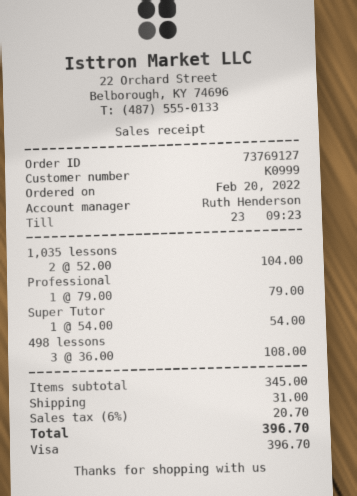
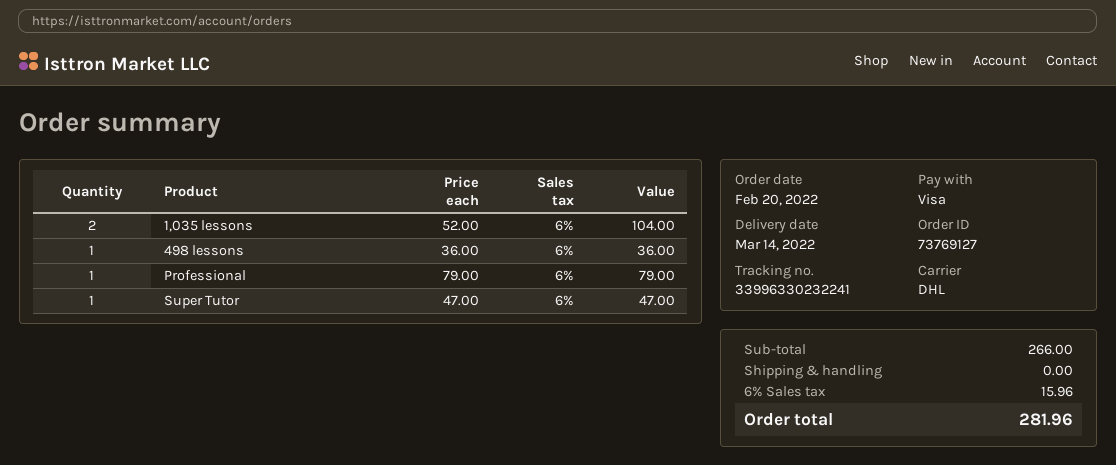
Super Tutor: 1 x 54.00 = 54.00 -> 1 x 47.00 = 47.00
498 lessons: 3 x 36.00 = 108.00 -> 1 x 36.00 = 36.00
subtotal: 345.00 -> 266.00
shipping: 31.00 -> 0.00
tax: 6% = 20.70 -> 6% = 15.96
total: 396.70 -> 281.96

